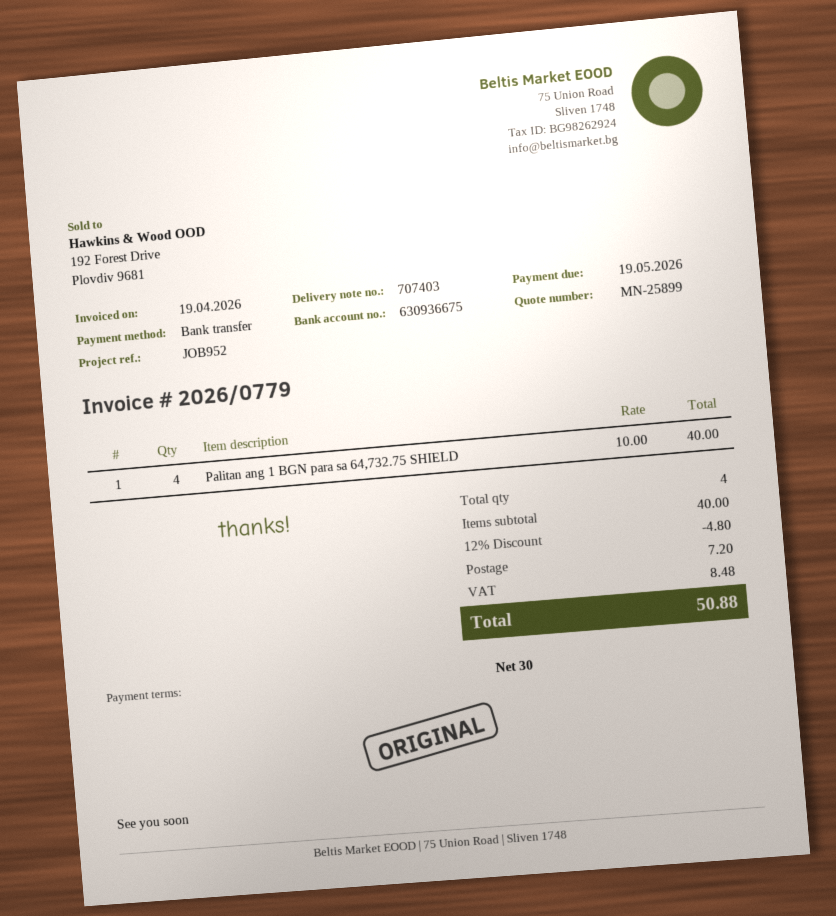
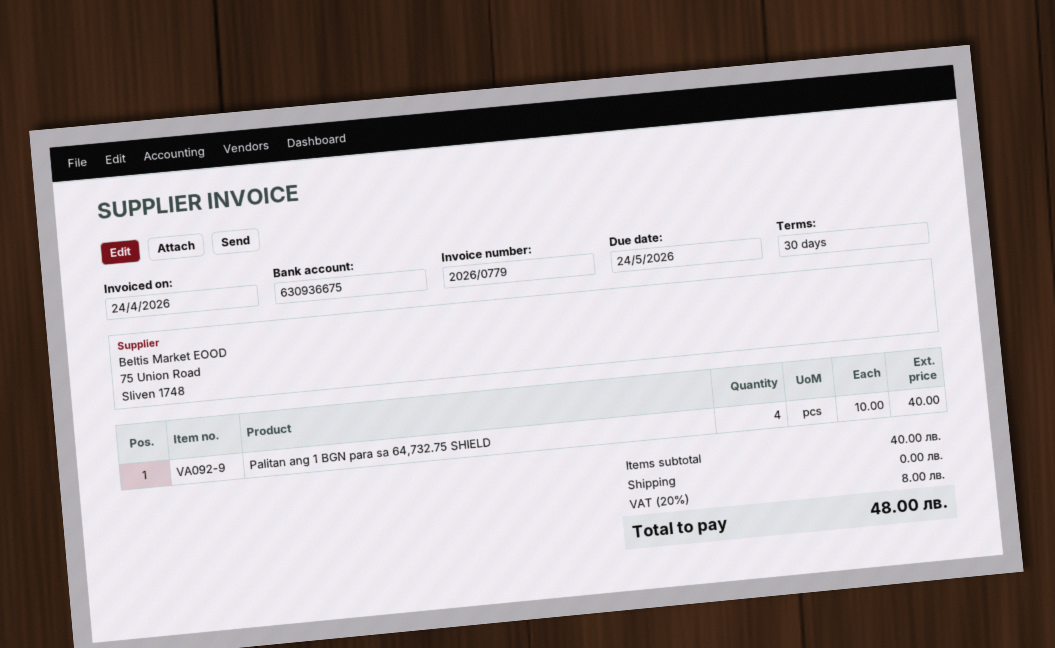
invoice date: 2026-04-19 -> 2026-04-24
due date: 2026-05-19 -> 2026-05-24
discount: 12% = 4.80 -> none
shipping: 7.20 -> 0.00
tax: 8.48 -> 8.00
total: 50.88 -> 48.00

